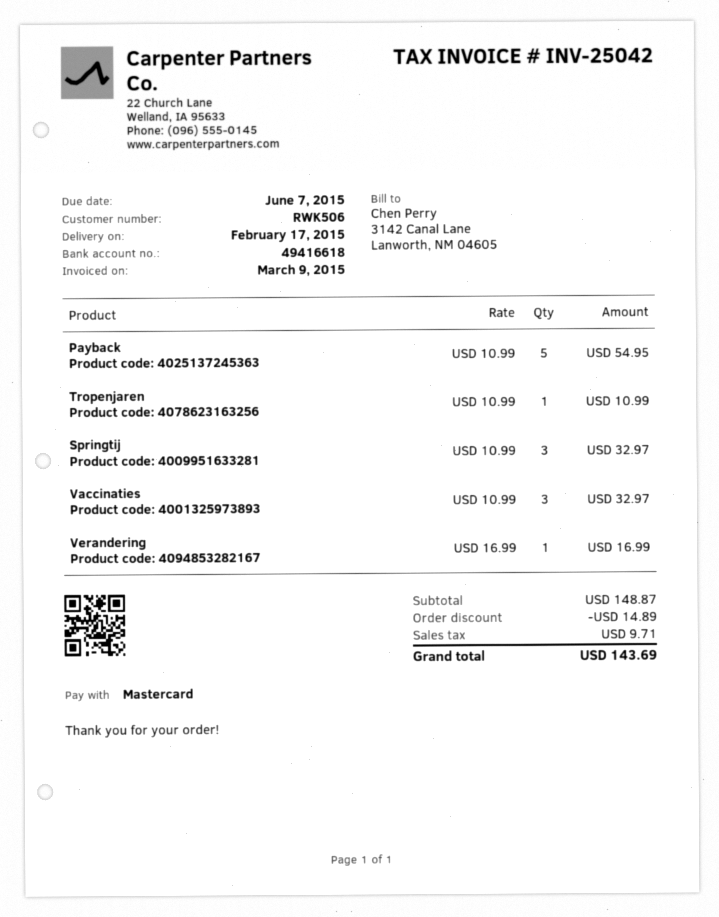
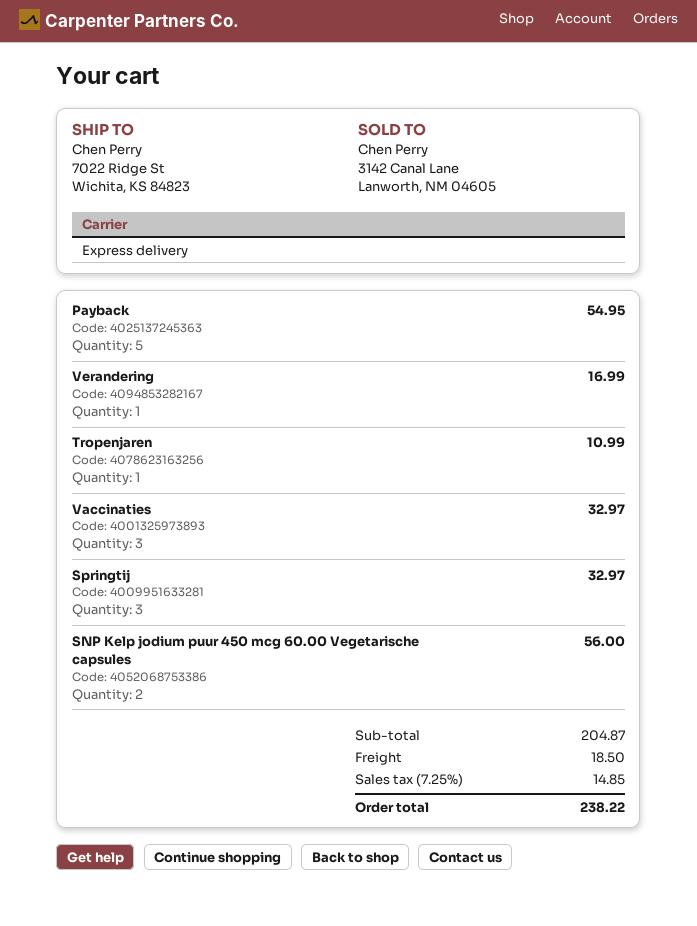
SNP Kelp jodium puur 450 mcg 60.00 Vegetarische capsules: none -> 2 for 56.00
subtotal: 148.87 -> 204.87
discount: 14.89 -> none
shipping: none -> 18.50
tax: 9.71 -> 14.85
total: 143.69 -> 238.22

